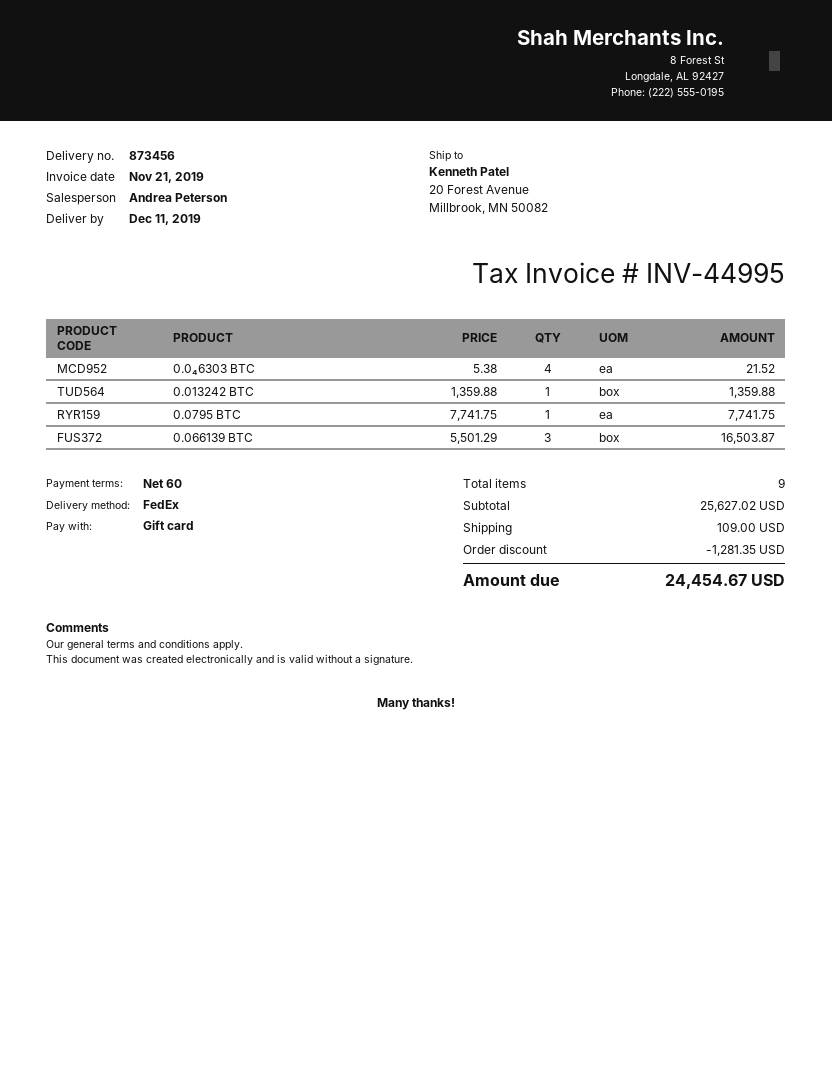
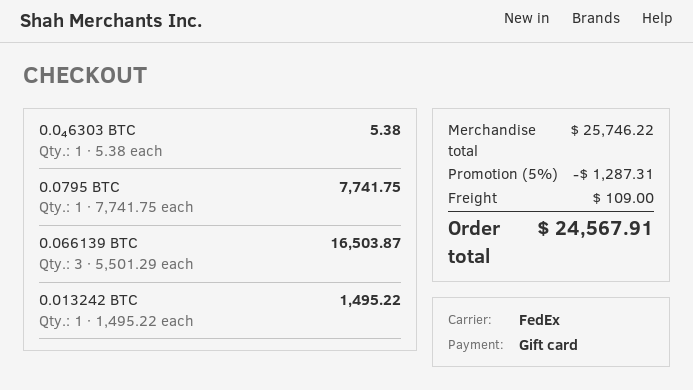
0.0₄6303 BTC: 4 x 5.38 = 21.52 -> 1 x 5.38 = 5.38
0.013242 BTC: 1 x 1359.88 = 1359.88 -> 1 x 1495.22 = 1495.22
subtotal: 25627.02 -> 25746.22
discount: 1281.35 -> 1287.31
total: 24454.67 -> 24567.91

